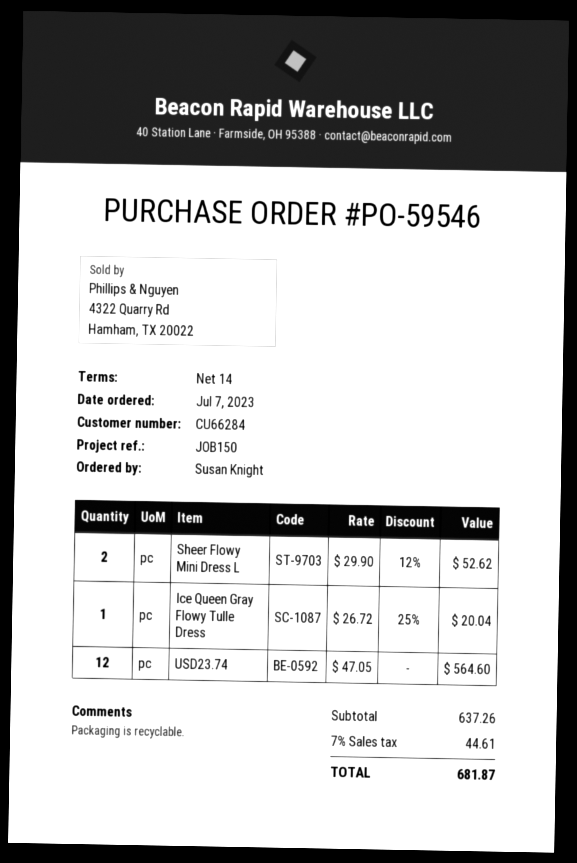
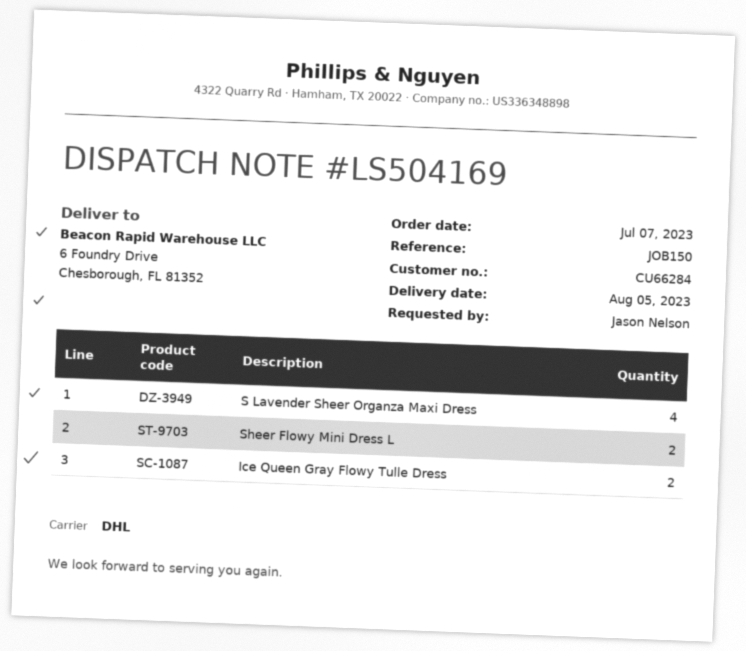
ordered by: Susan Knight -> Jason Nelson
Ice Queen Gray Flowy Tulle Dress: 1 -> 2
USD23.74: 12 -> none
S Lavender Sheer Organza Maxi Dress: none -> 4

